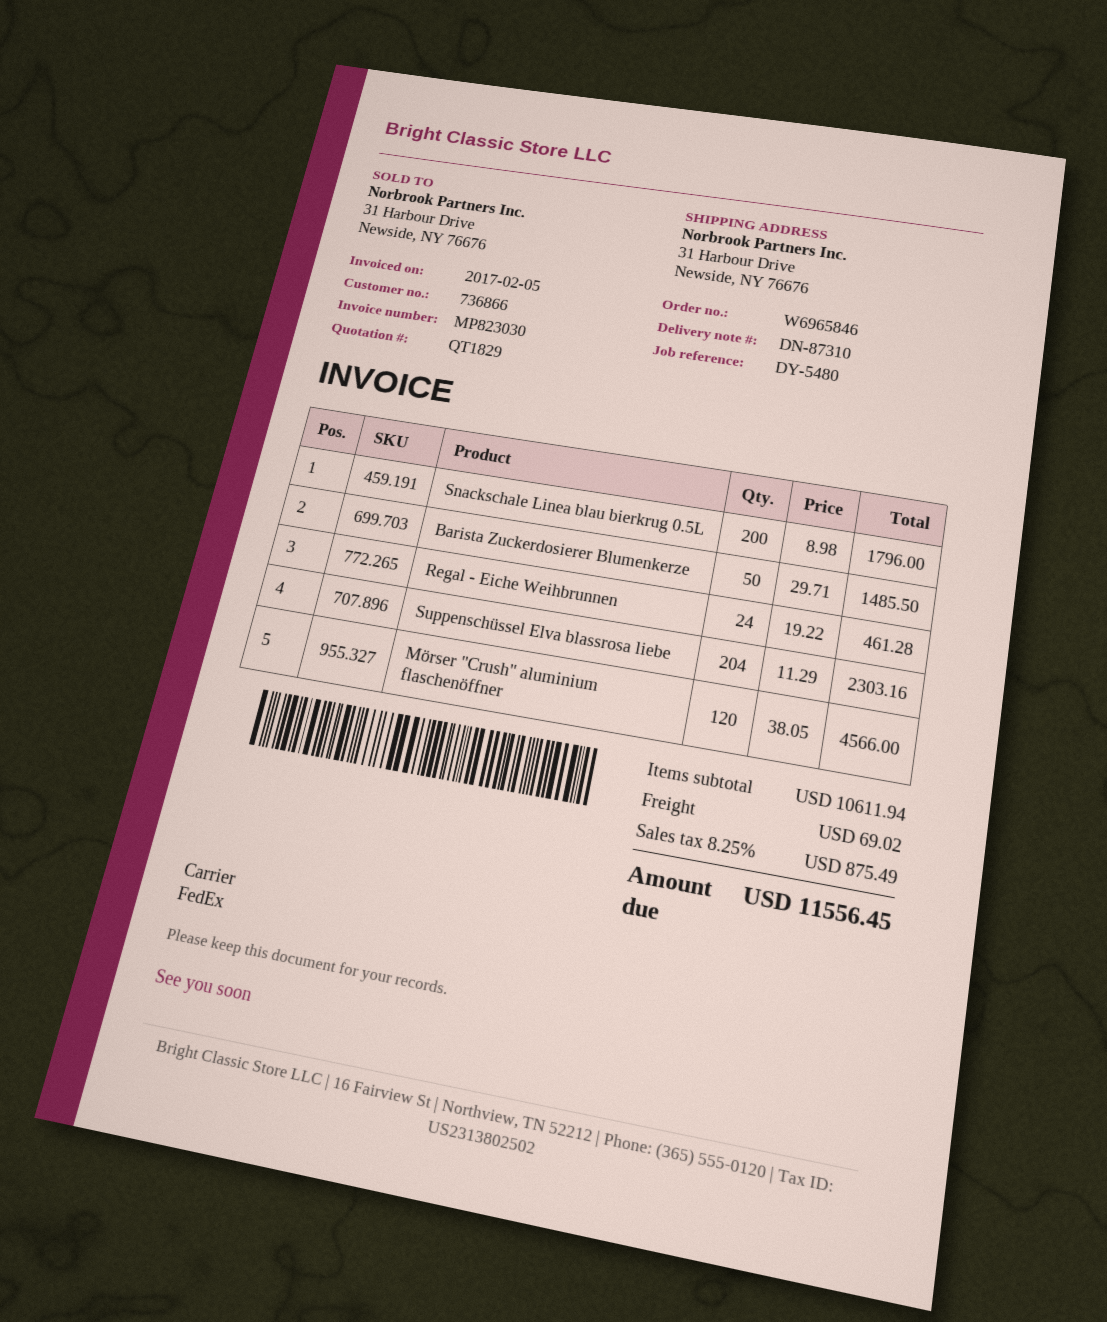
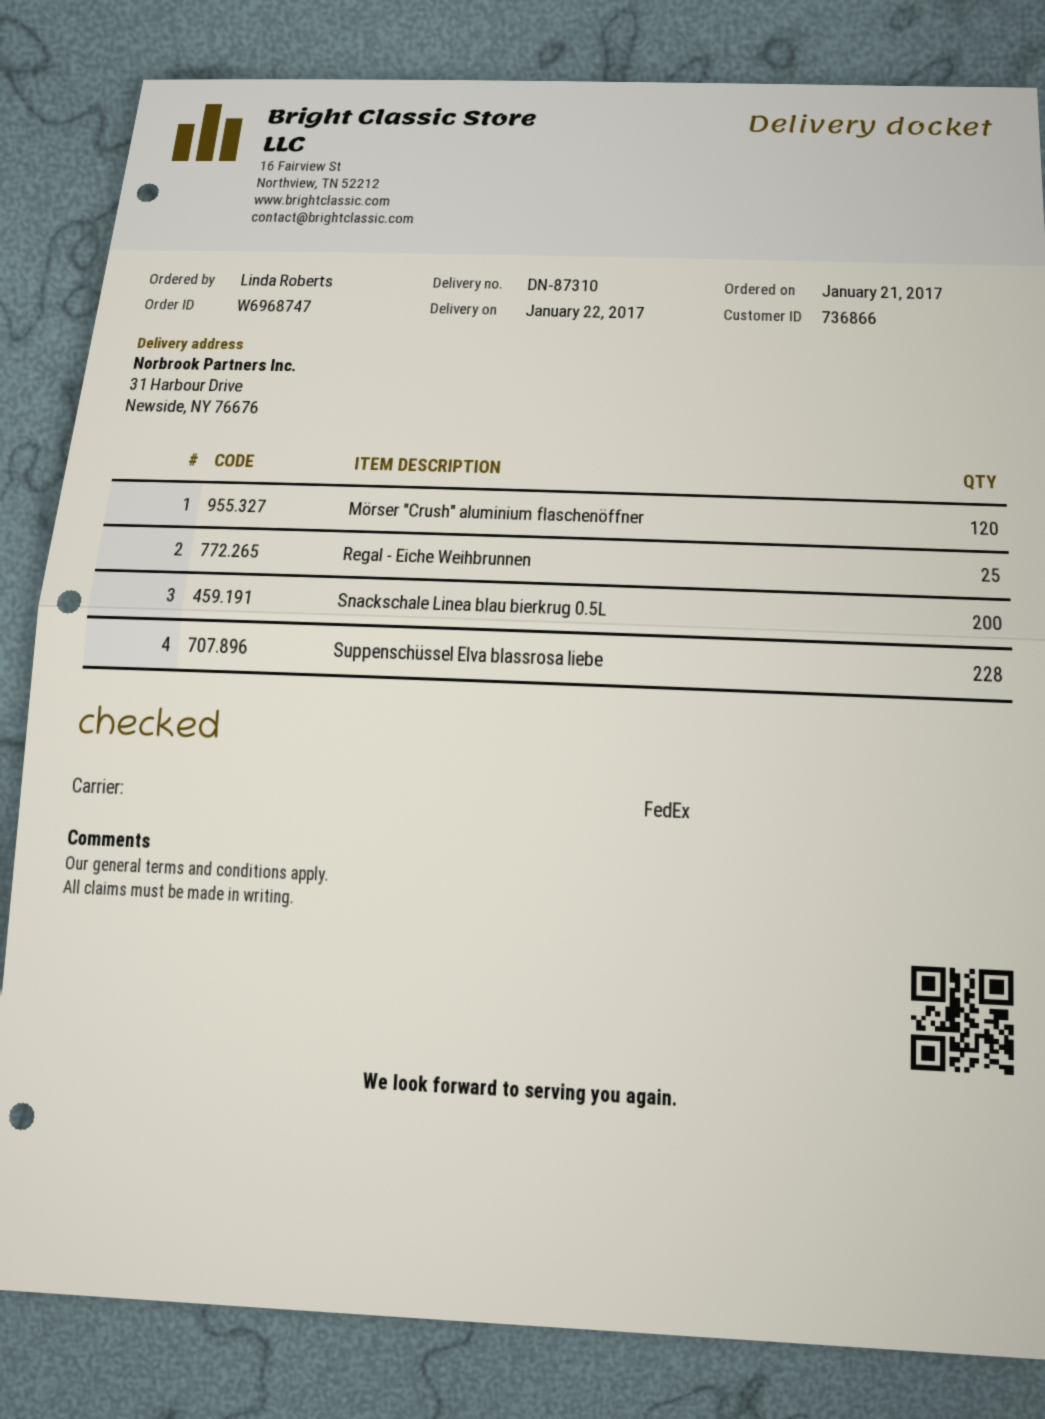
order number: W6965846 -> W6968747
Barista Zuckerdosierer Blumenkerze: 50 -> none
Regal - Eiche Weihbrunnen: 24 -> 25
Suppenschüssel Elva blassrosa liebe: 204 -> 228

